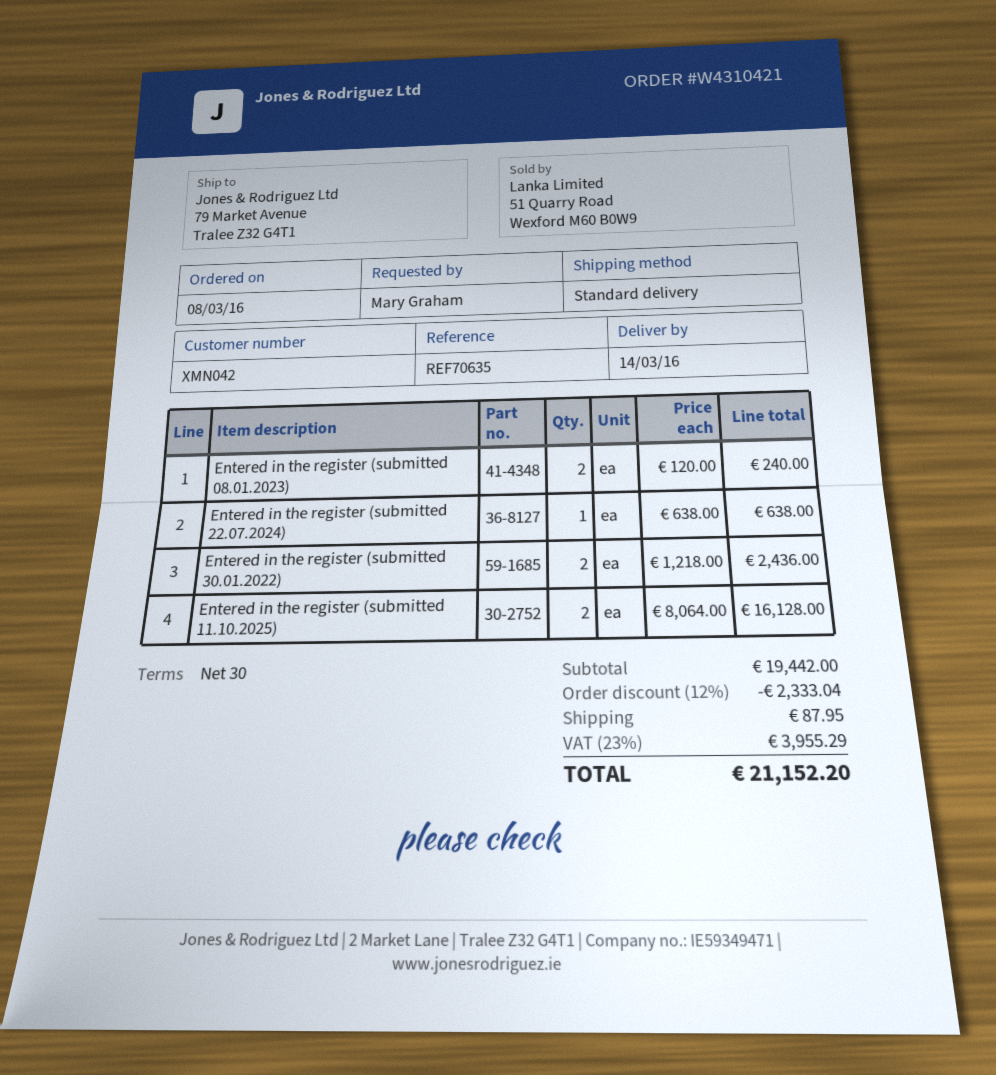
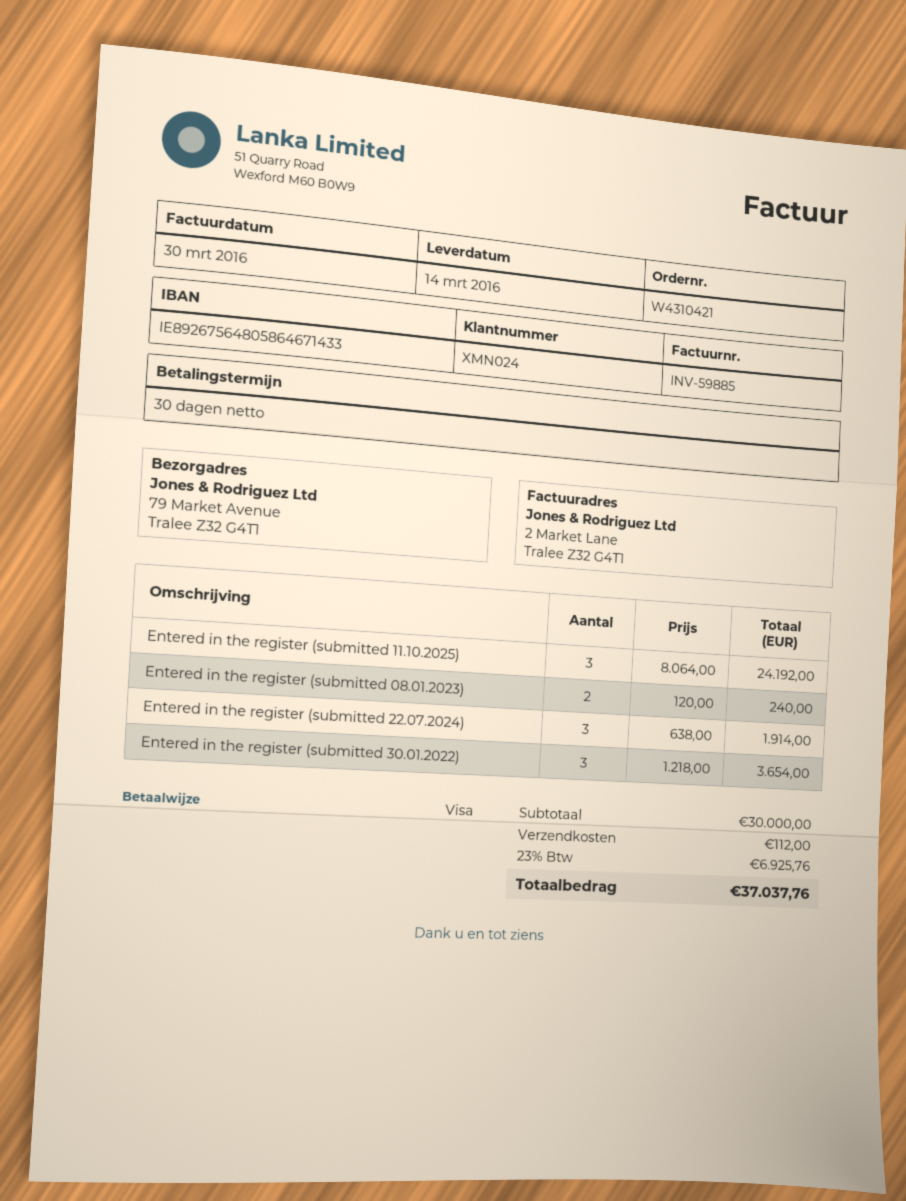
customer number: XMN042 -> XMN024
Entered in the register (submitted 22.07.2024): 1 x 638.00 = 638.00 -> 3 x 638.00 = 1914.00
Entered in the register (submitted 30.01.2022): 2 x 1218.00 = 2436.00 -> 3 x 1218.00 = 3654.00
Entered in the register (submitted 11.10.2025): 2 x 8064.00 = 16128.00 -> 3 x 8064.00 = 24192.00
subtotal: 19442.00 -> 30000.00
discount: 12% = 2333.04 -> none
shipping: 87.95 -> 112.00
tax: 23% = 3955.29 -> 23% = 6925.76
total: 21152.20 -> 37037.76

